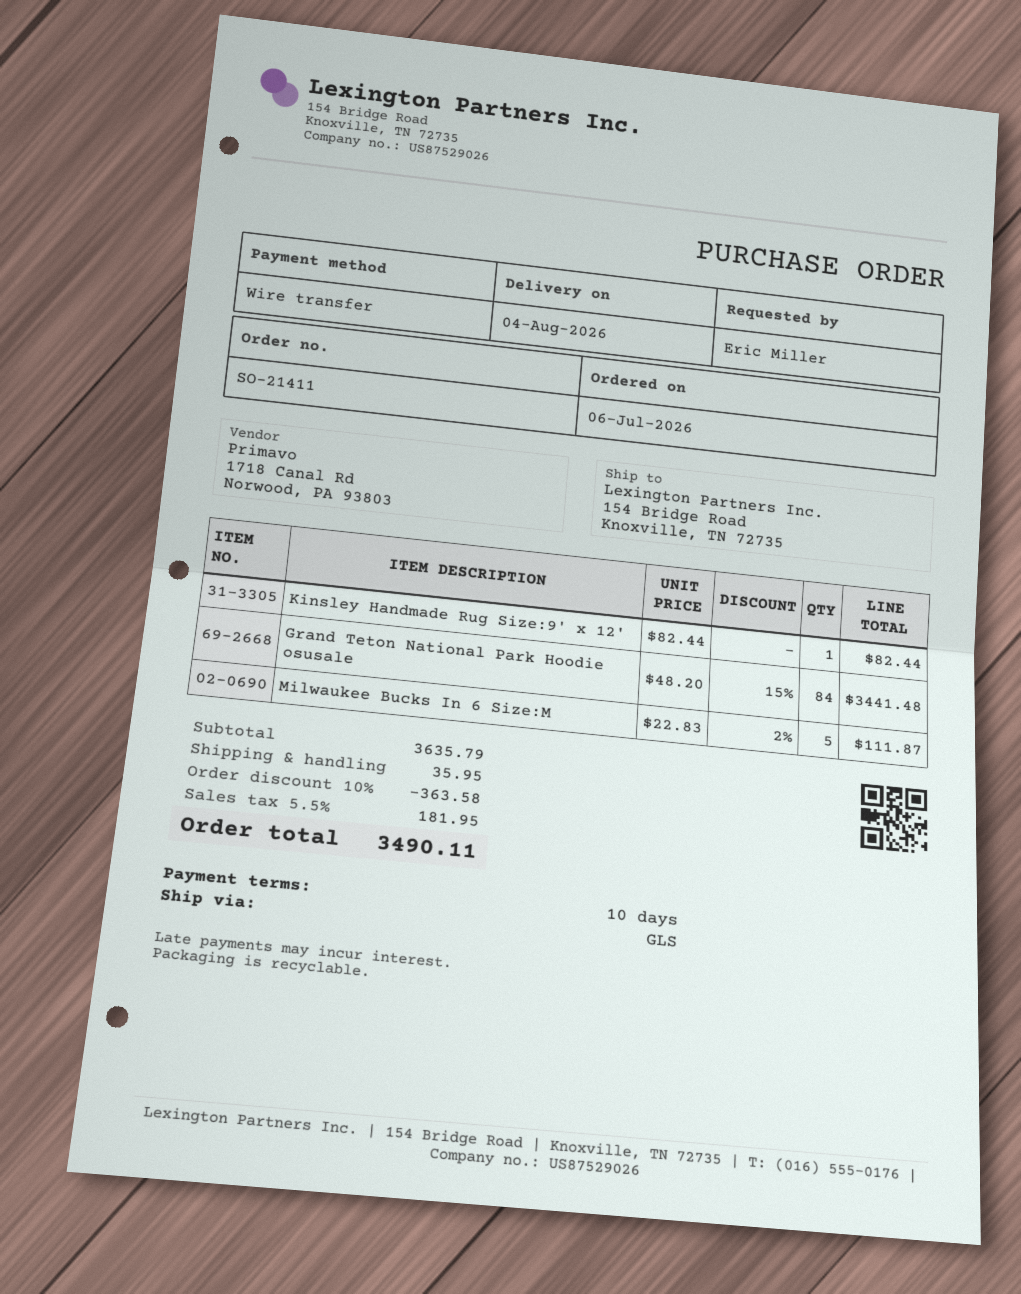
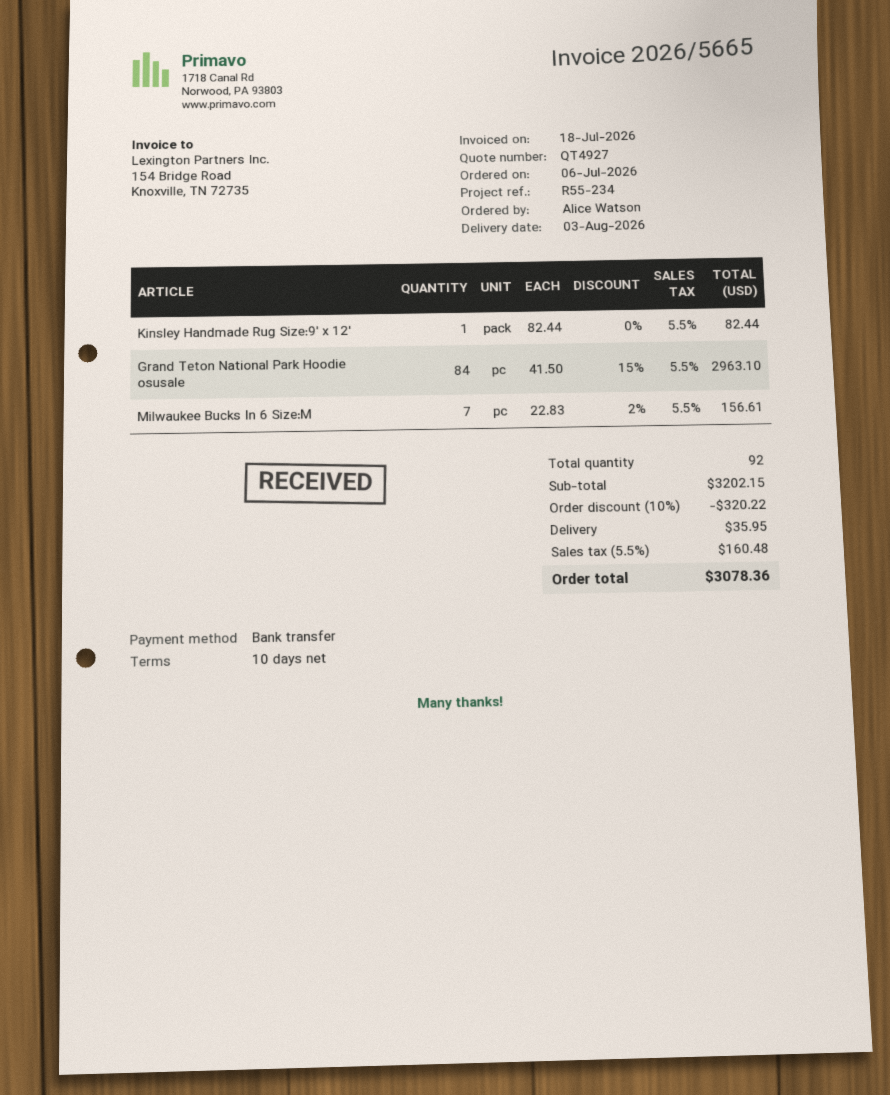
delivery date: 2026-08-04 -> 2026-08-03
ordered by: Eric Miller -> Alice Watson
Grand Teton National Park Hoodie osusale: 84 x 48.20 - 15% = 3441.48 -> 84 x 41.50 - 15% = 2963.10
Milwaukee Bucks In 6 Size:M: 5 x 22.83 - 2% = 111.87 -> 7 x 22.83 - 2% = 156.61
subtotal: 3635.79 -> 3202.15
discount: 10% = 363.58 -> 10% = 320.22
tax: 5.5% = 181.95 -> 5.5% = 160.48
total: 3490.11 -> 3078.36

